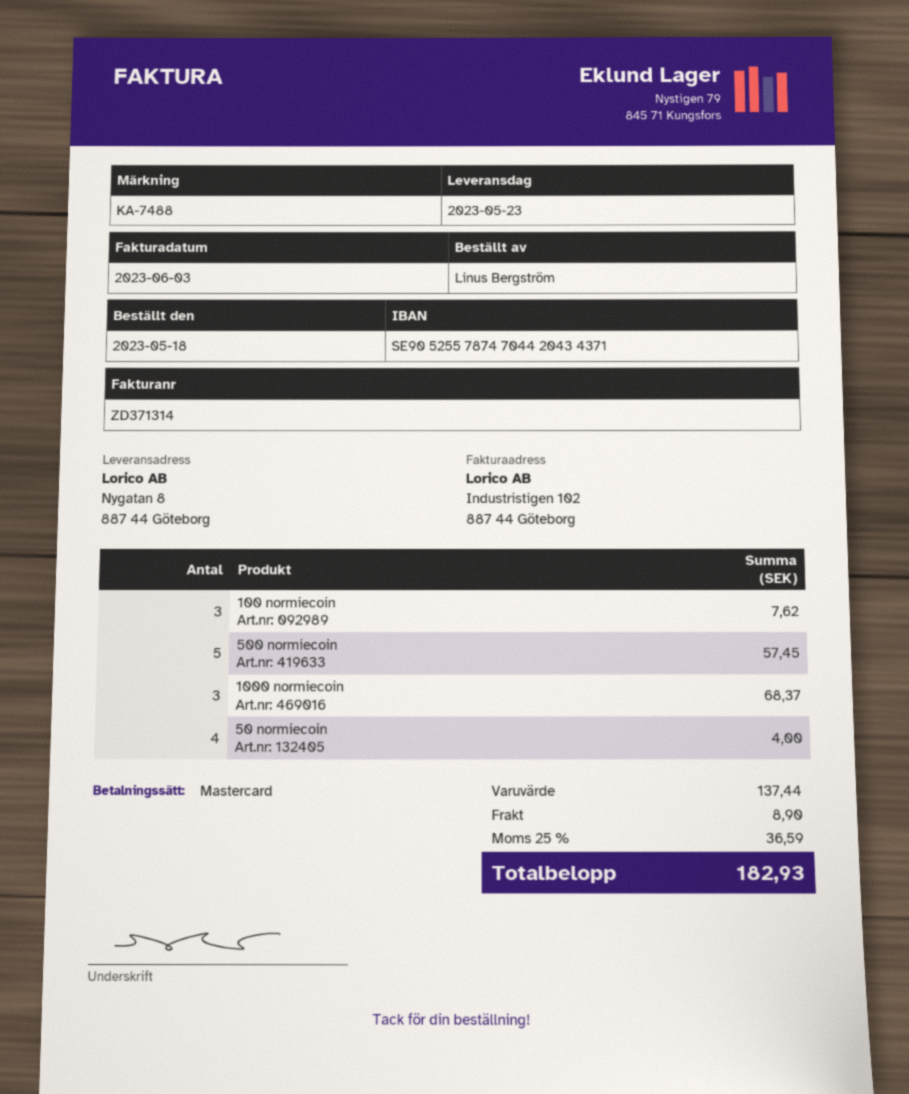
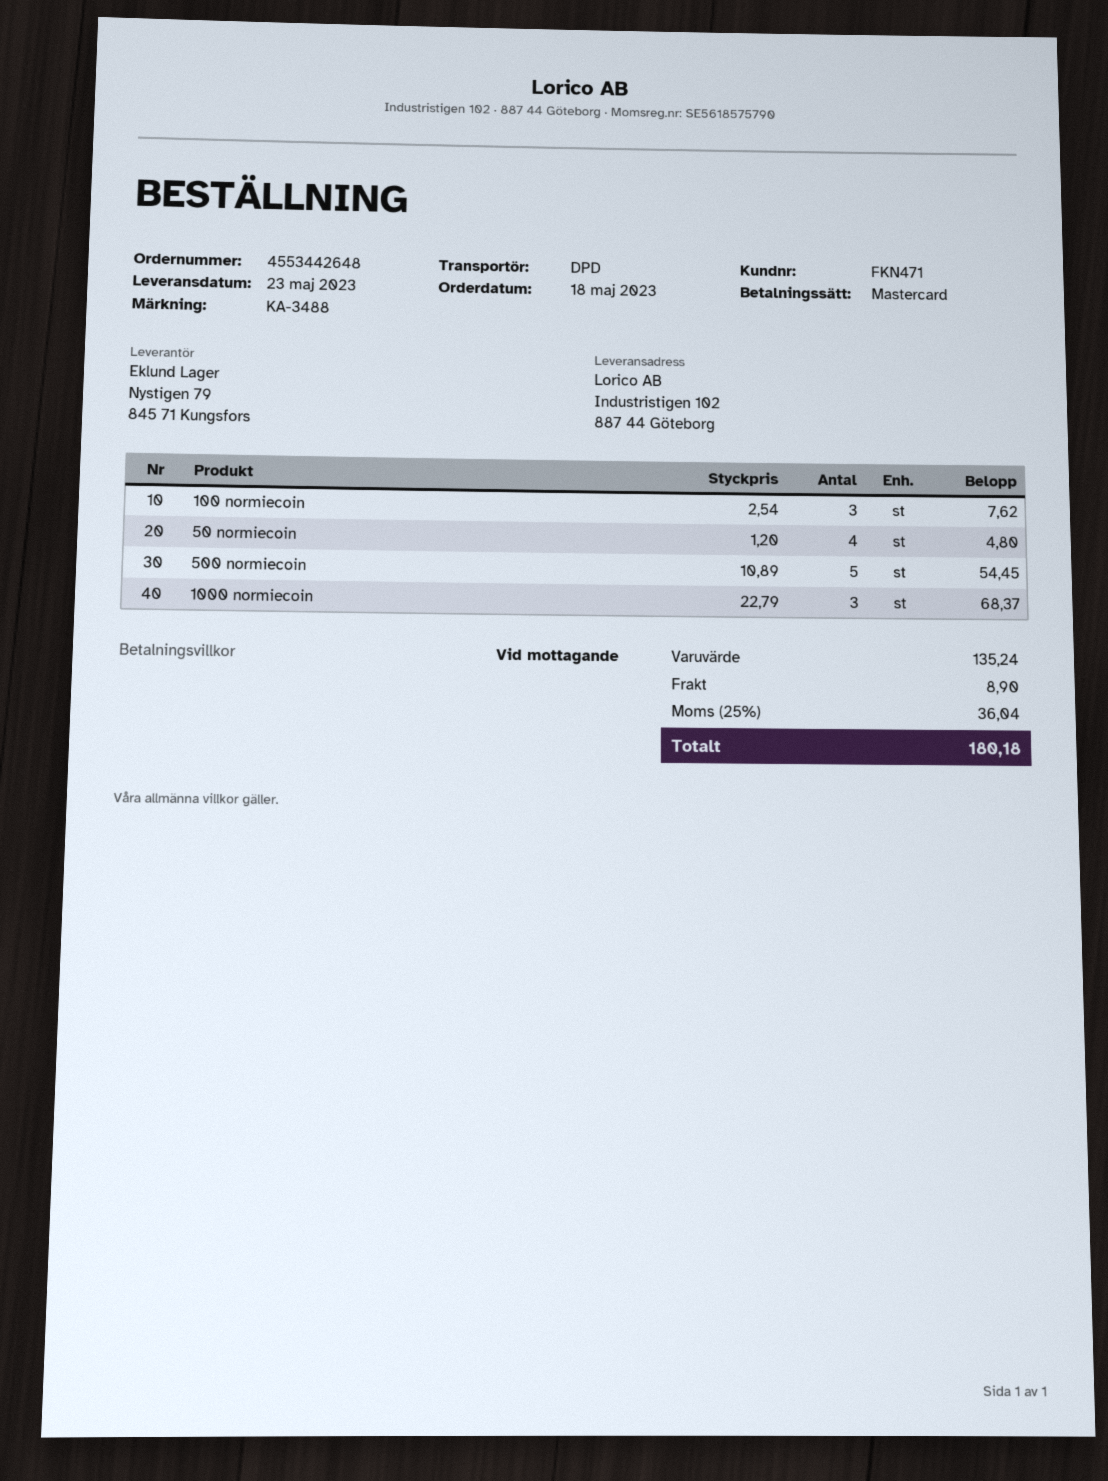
reference: KA-7488 -> KA-3488
ship to: Nygatan 8, 887 44 Göteborg -> Industristigen 102, 887 44 Göteborg
500 normiecoin: 5 for 57.45 -> 5 for 54.45
50 normiecoin: 4 for 4.00 -> 4 for 4.80
subtotal: 137.44 -> 135.24
tax: 25% = 36.59 -> 25% = 36.04
total: 182.93 -> 180.18

